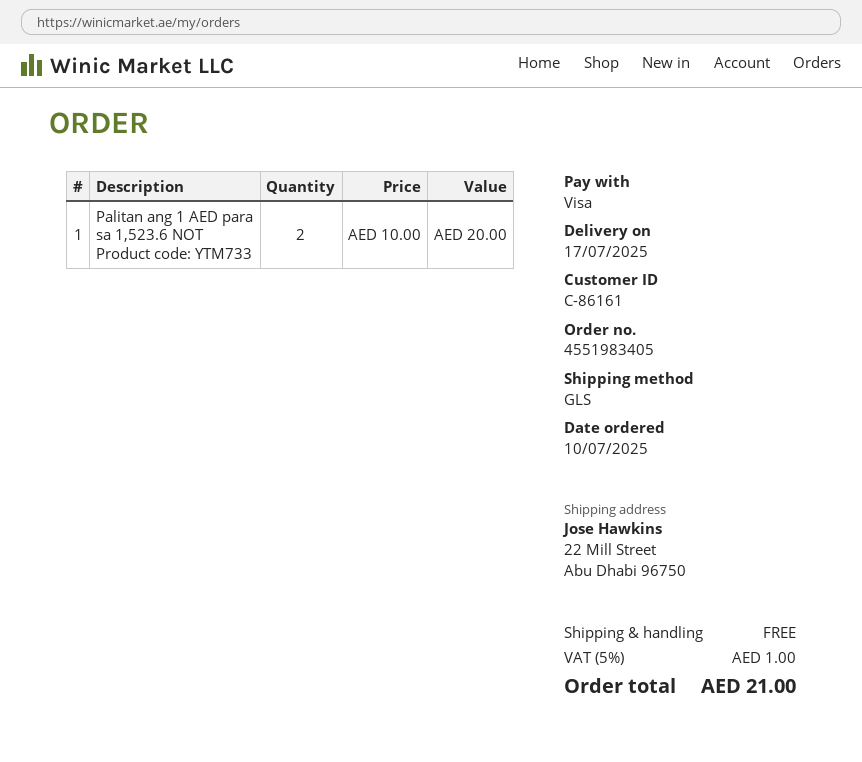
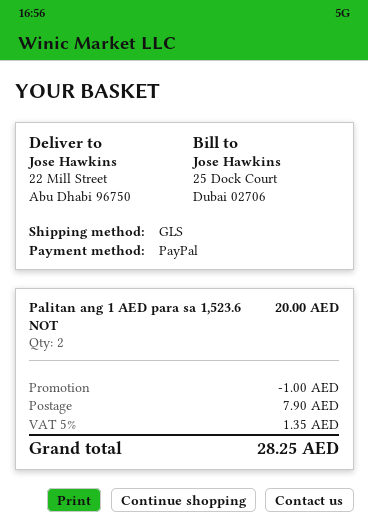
payment method: Visa -> PayPal
discount: none -> 1.00
shipping: 0.00 -> 7.90
tax: 5% = 1.00 -> 5% = 1.35
total: 21.00 -> 28.25

